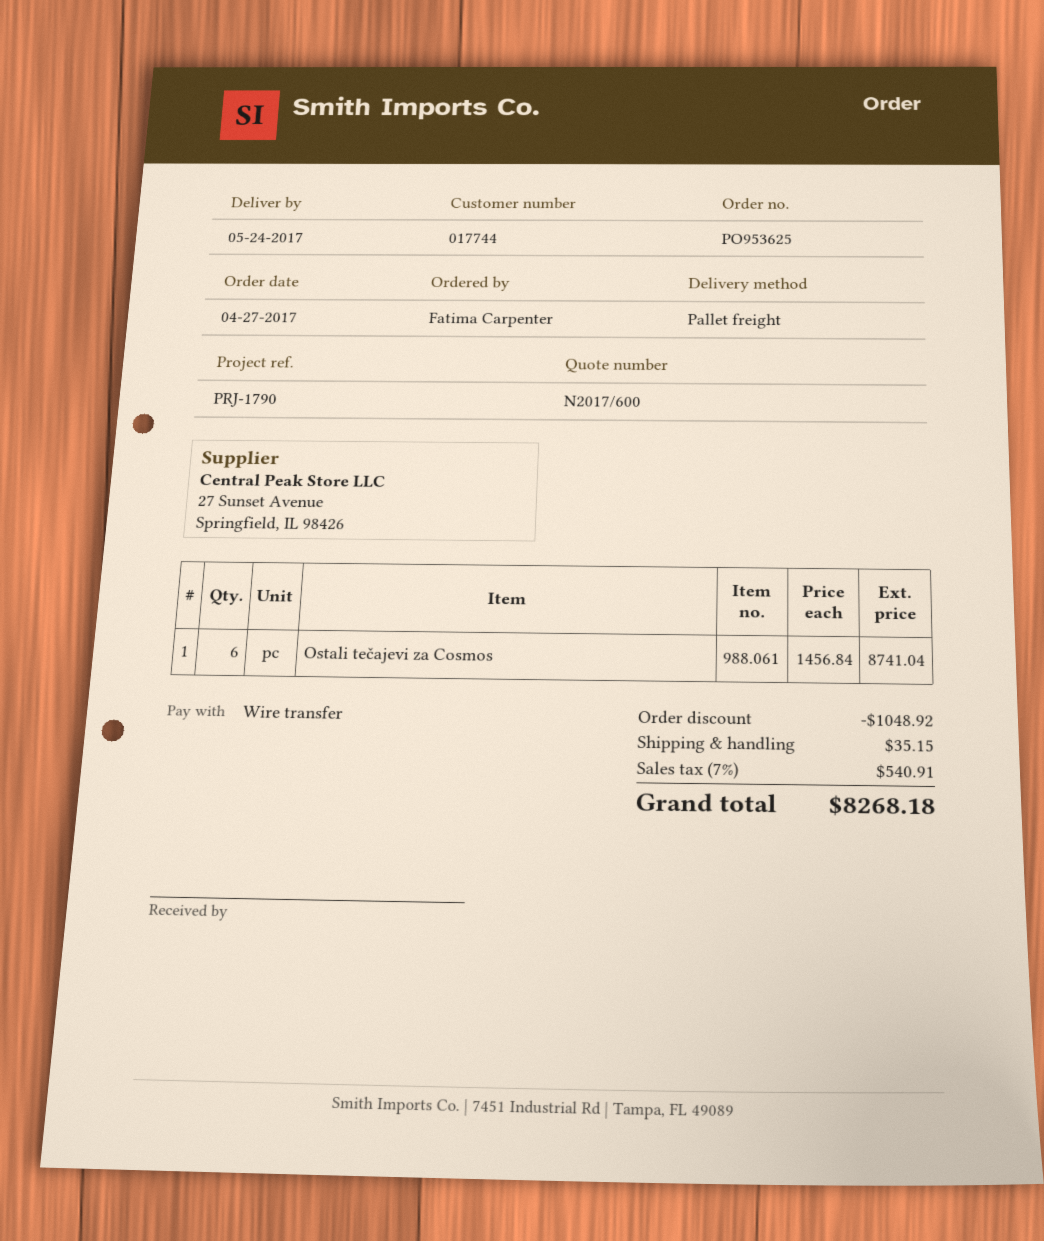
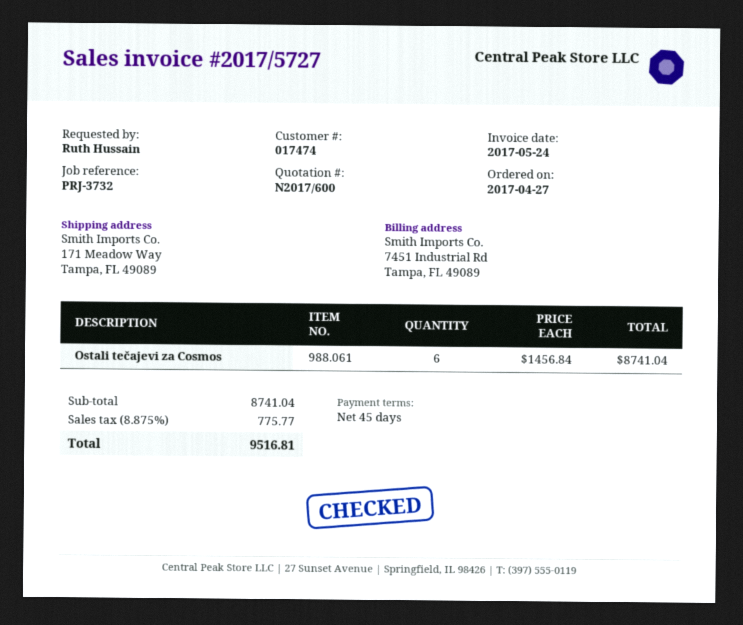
customer number: 017744 -> 017474
reference: PRJ-1790 -> PRJ-3732
ordered by: Fatima Carpenter -> Ruth Hussain
discount: 1048.92 -> none
shipping: 35.15 -> none
tax: 7% = 540.91 -> 8.875% = 775.77
total: 8268.18 -> 9516.81

